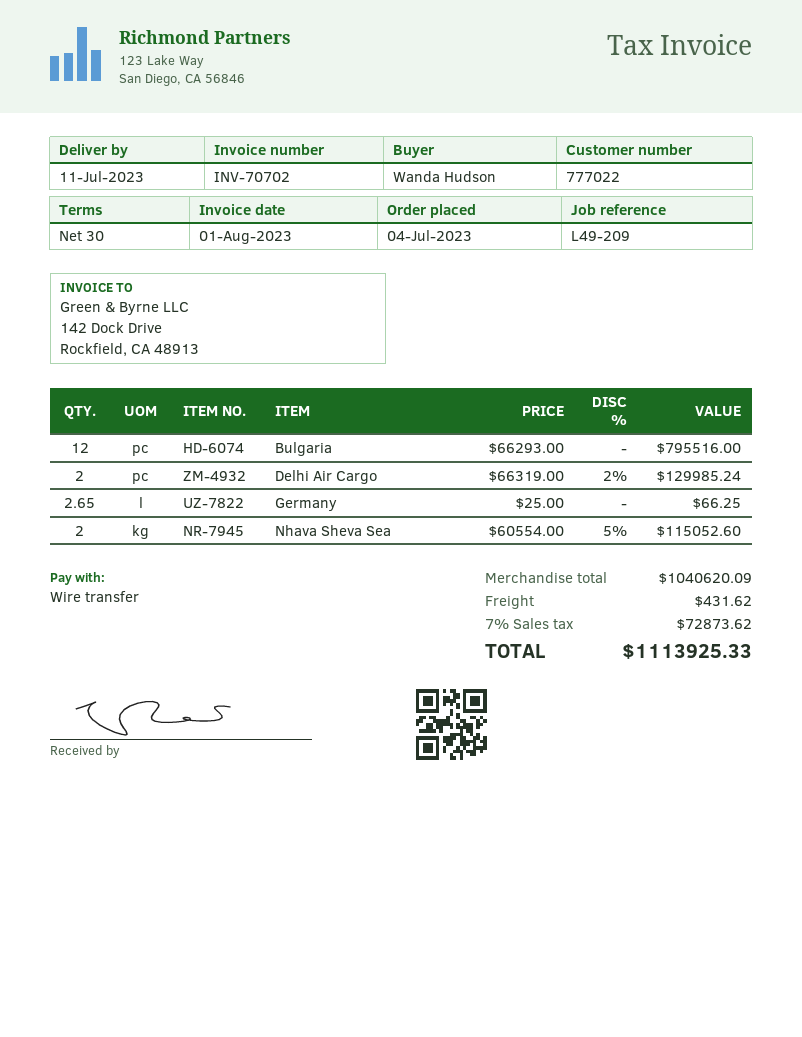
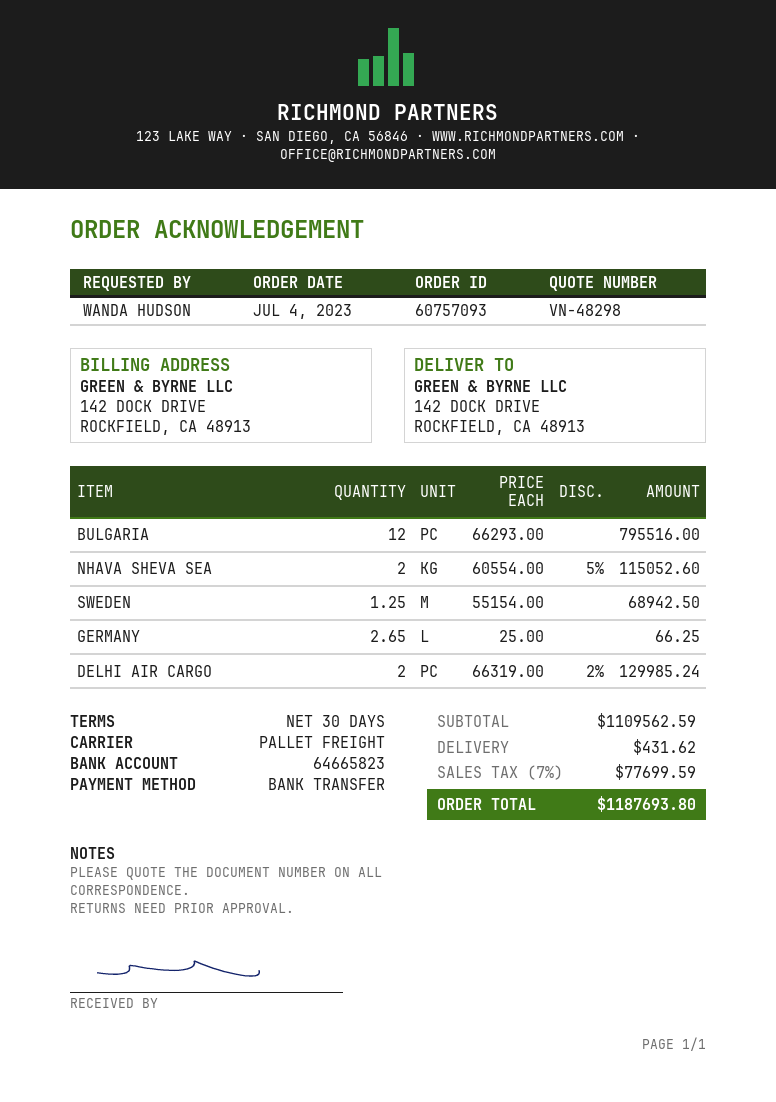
SWEDEN: none -> 1.25 x 55154.00 = 68942.50
subtotal: 1040620.09 -> 1109562.59
tax: 7% = 72873.62 -> 7% = 77699.59
total: 1113925.33 -> 1187693.80

